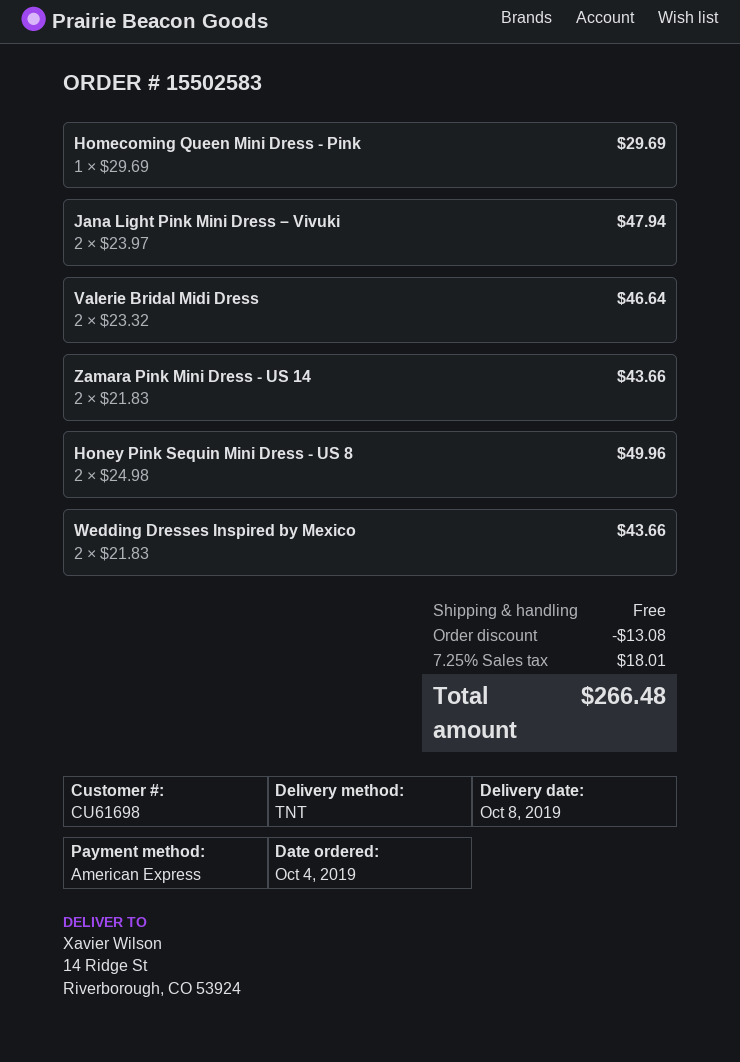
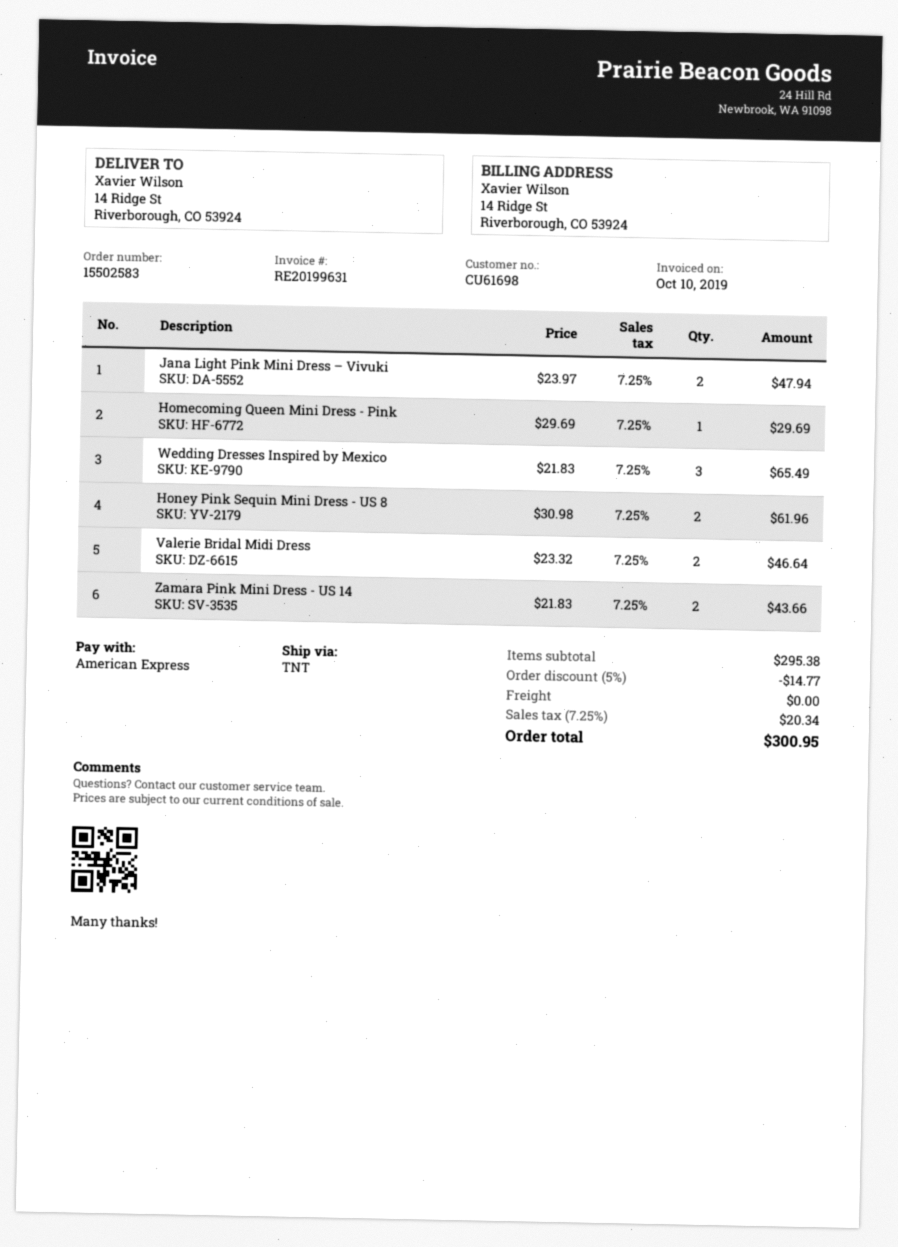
Honey Pink Sequin Mini Dress - US 8: 2 x 24.98 = 49.96 -> 2 x 30.98 = 61.96
Wedding Dresses Inspired by Mexico: 2 x 21.83 = 43.66 -> 3 x 21.83 = 65.49
discount: 13.08 -> 14.77
tax: 7.25% = 18.01 -> 7.25% = 20.34
total: 266.48 -> 300.95

